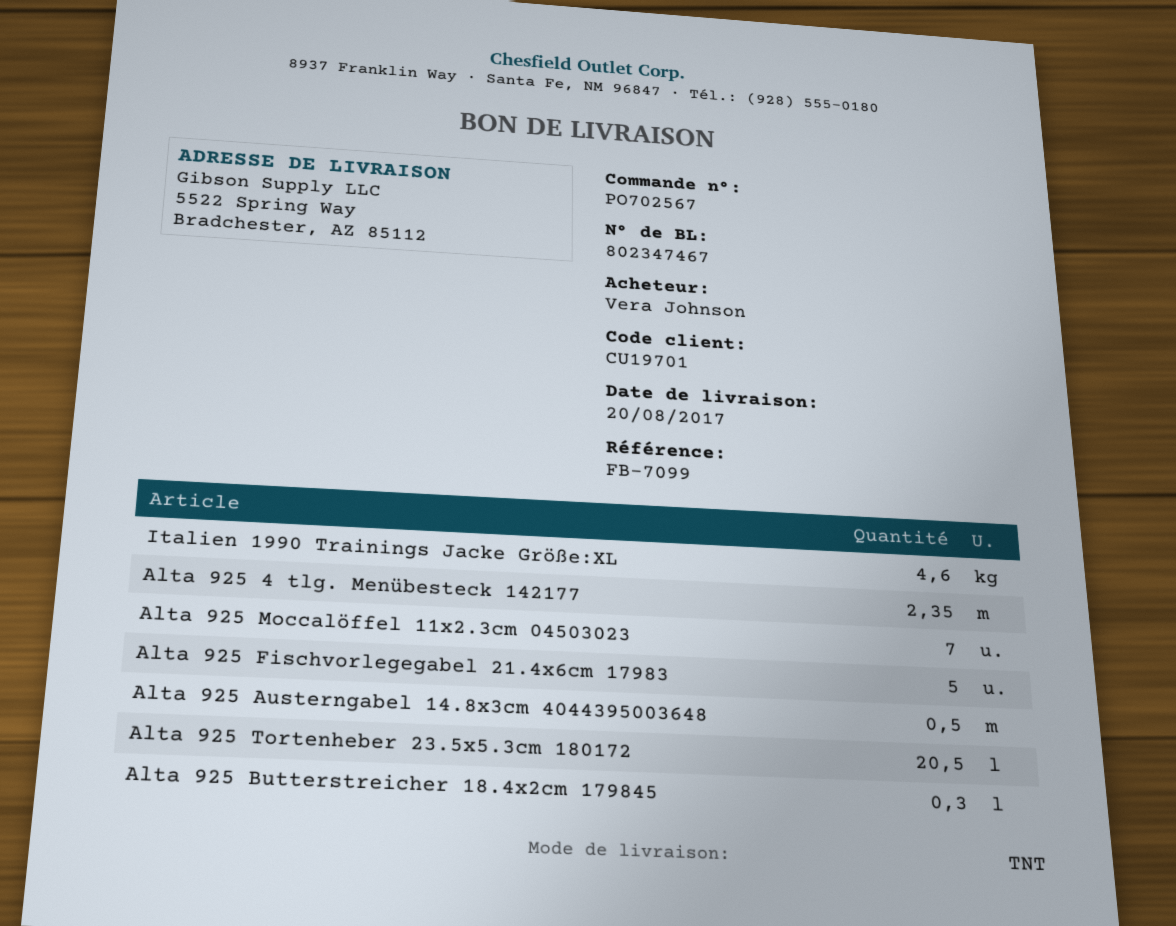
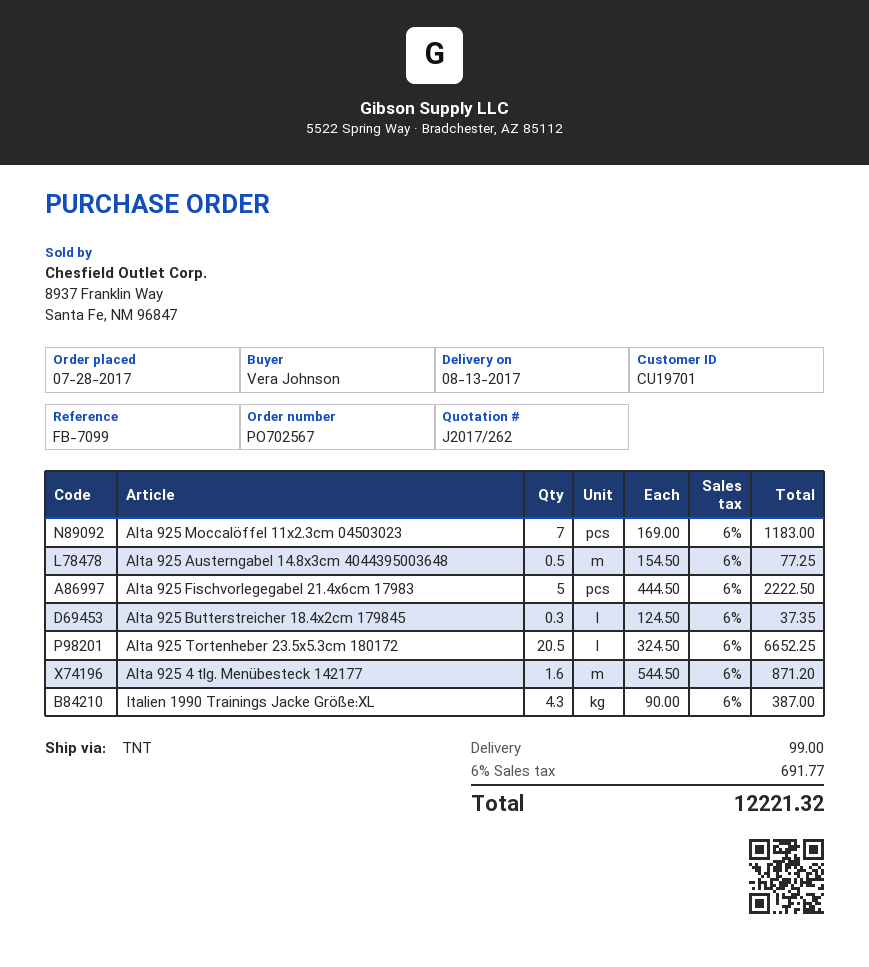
delivery date: 2017-08-20 -> 2017-08-13
Italien 1990 Trainings Jacke Größe:XL: 4.6 -> 4.3
Alta 925 4 tlg. Menübesteck 142177: 2.35 -> 1.6

